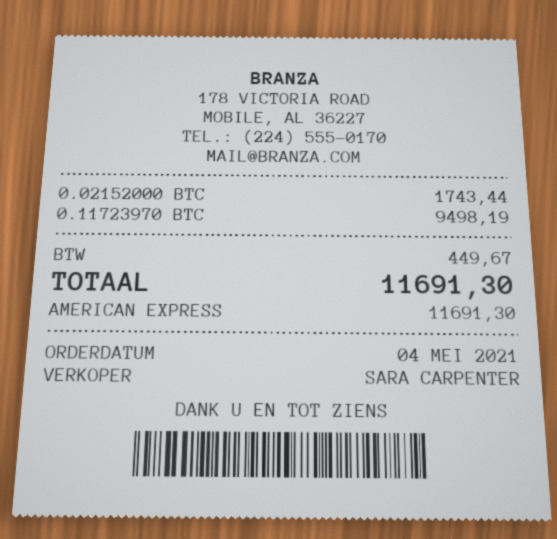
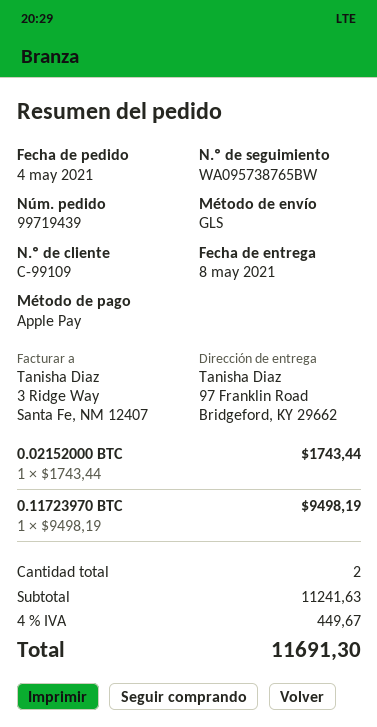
payment method: American Express -> Apple Pay

